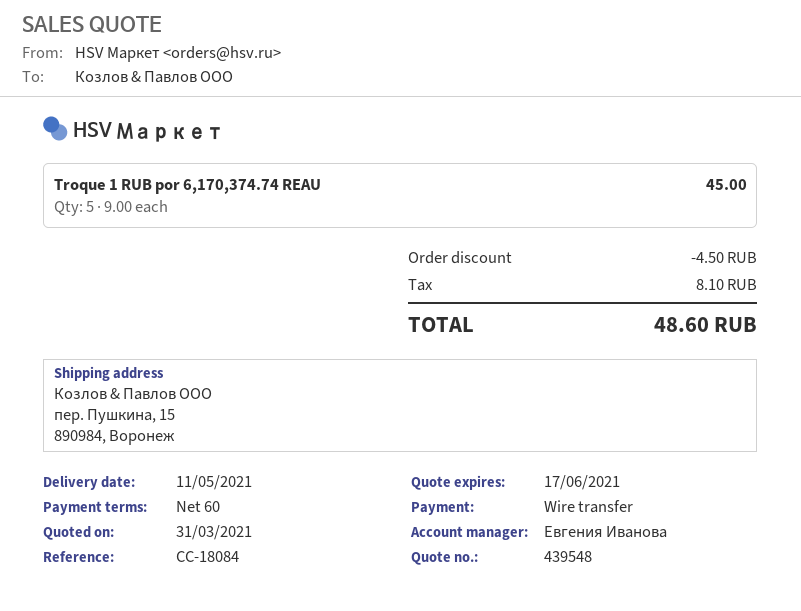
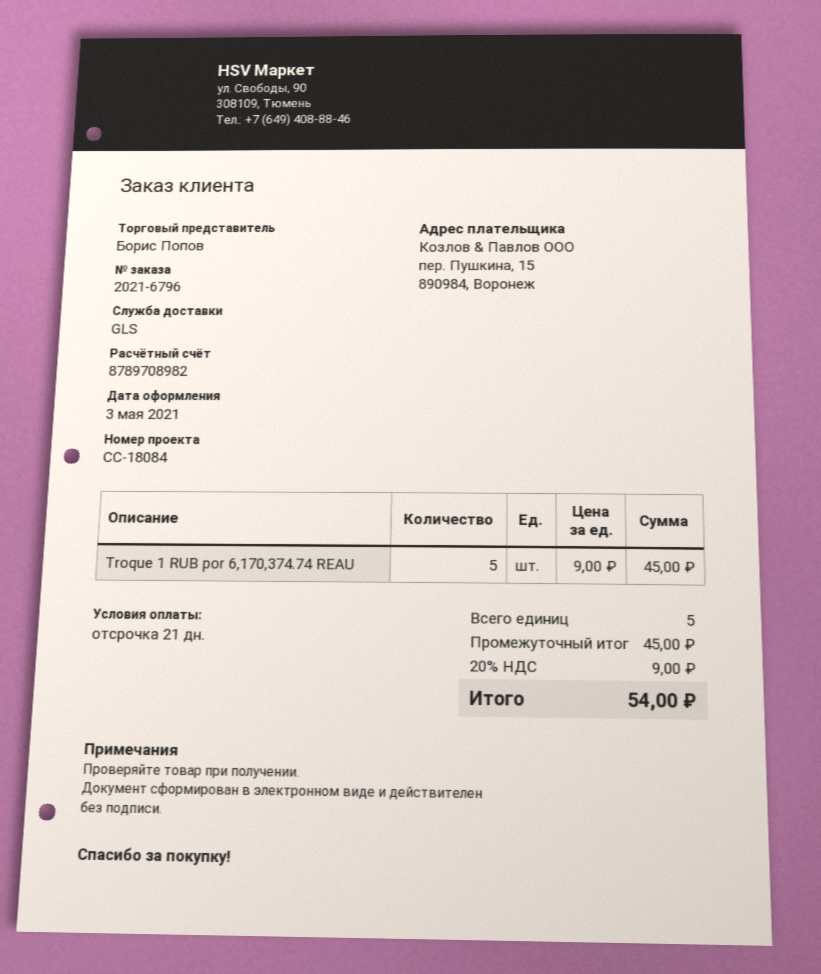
payment terms: 60 days -> 21 days
sales rep: Евгения Иванова -> Борис Попов
discount: 4.50 -> none
tax: 8.10 -> 9.00
total: 48.60 -> 54.00

